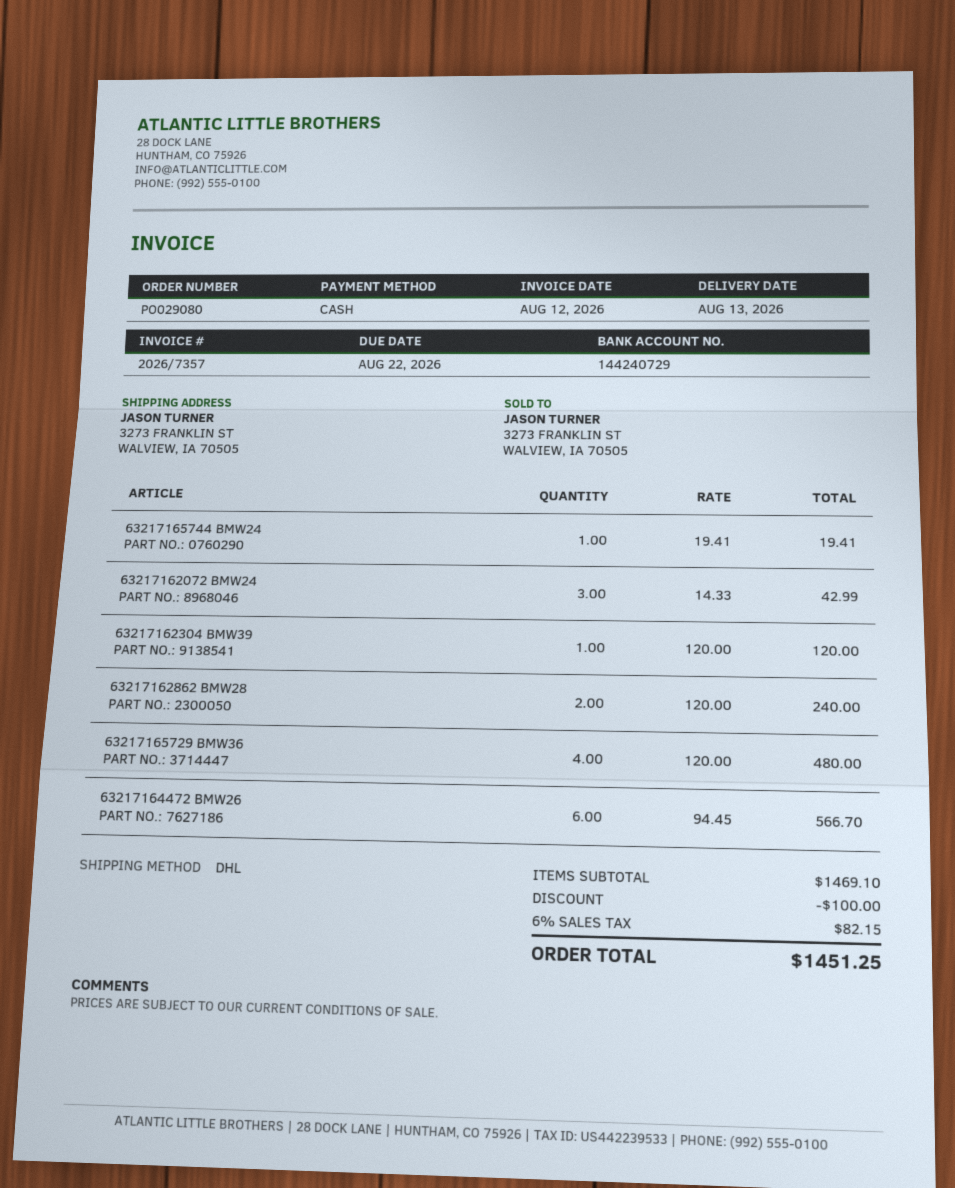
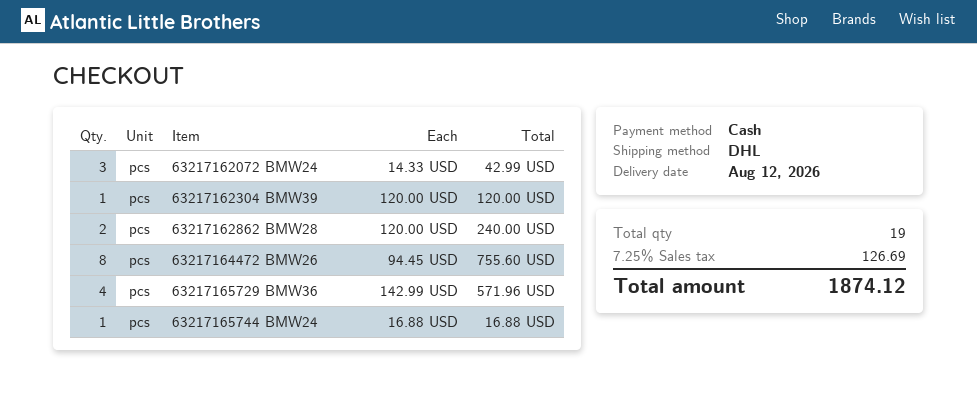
delivery date: 2026-08-13 -> 2026-08-12
63217165744 BMW24: 1 x 19.41 = 19.41 -> 1 x 16.88 = 16.88
63217165729 BMW36: 4 x 120.00 = 480.00 -> 4 x 142.99 = 571.96
63217164472 BMW26: 6 x 94.45 = 566.70 -> 8 x 94.45 = 755.60
discount: 100.00 -> none
tax: 6% = 82.15 -> 7.25% = 126.69
total: 1451.25 -> 1874.12

